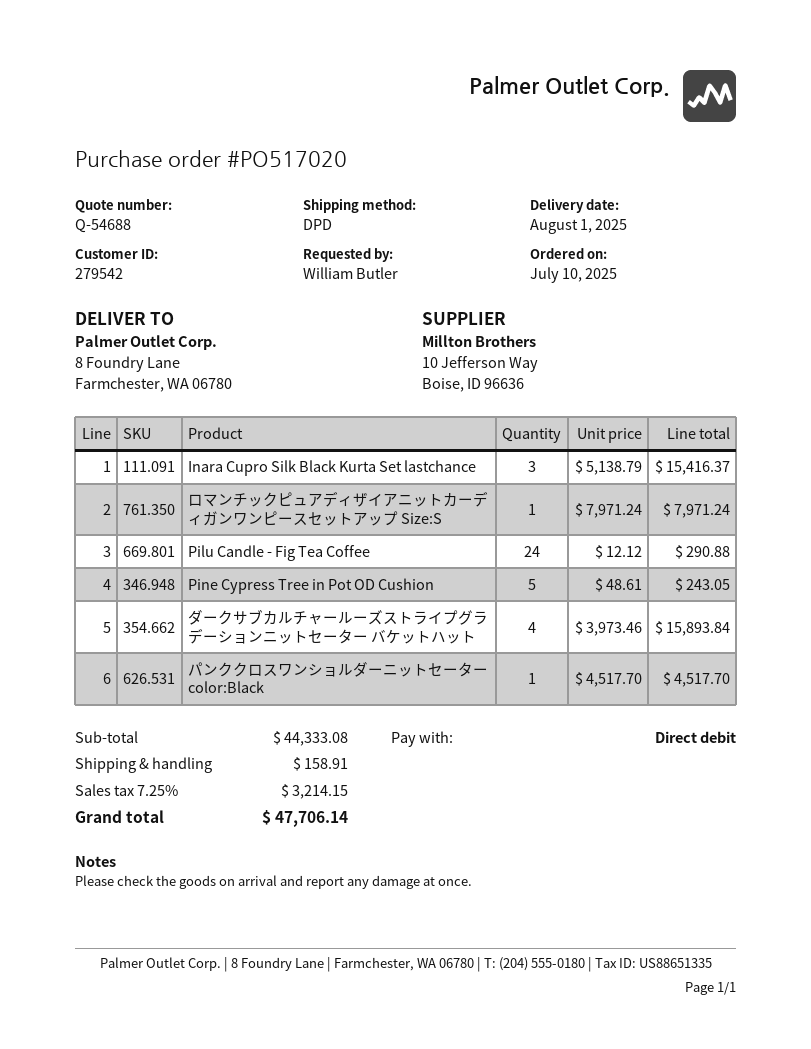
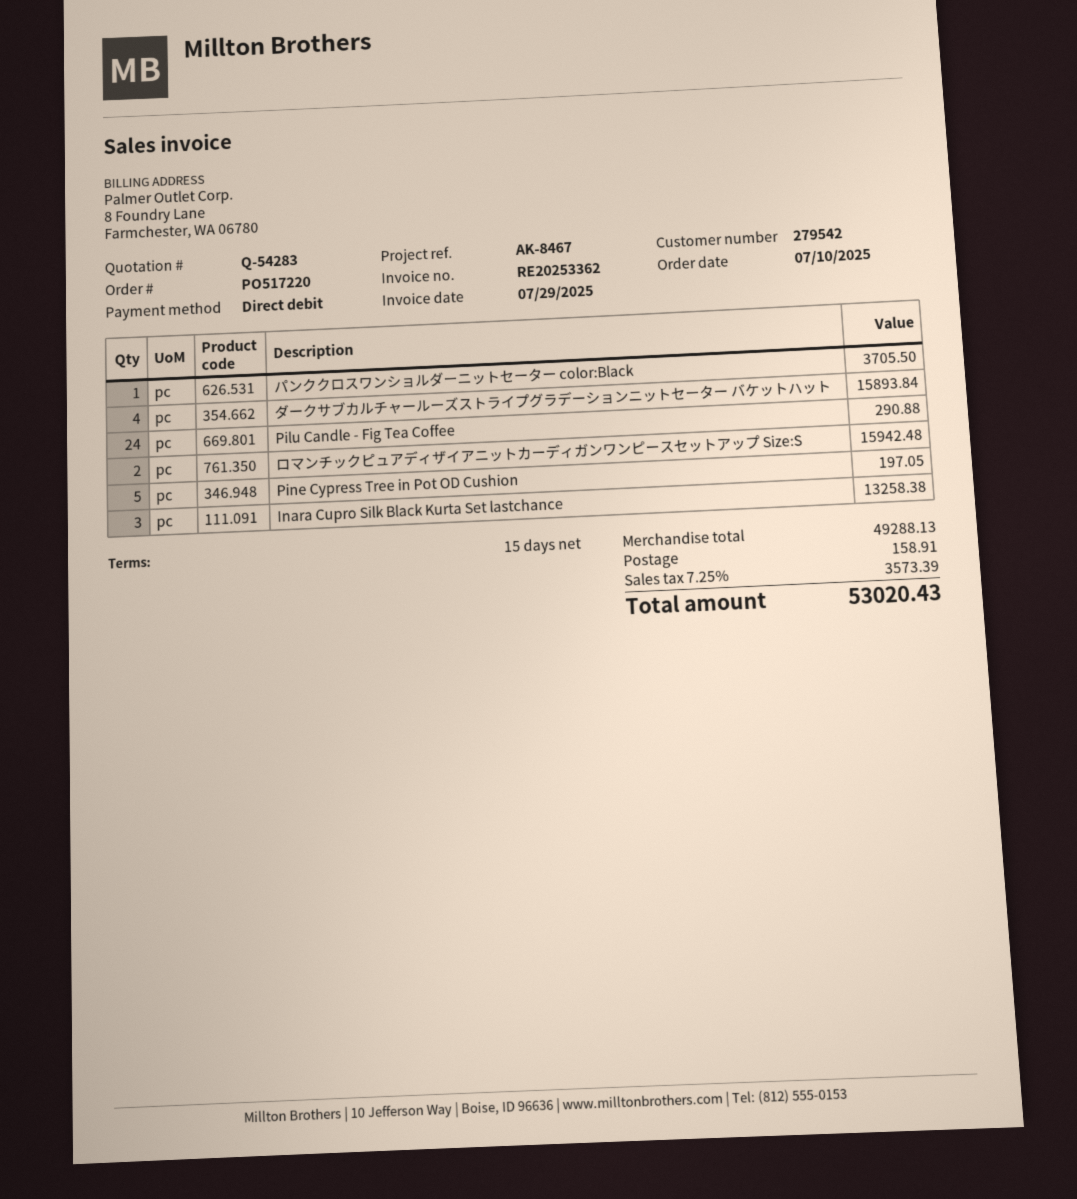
quote number: Q-54688 -> Q-54283
order number: PO517020 -> PO517220
Inara Cupro Silk Black Kurta Set lastchance: 3 for 15416.37 -> 3 for 13258.38
ロマンチックピュアディザイアニットカーディガンワンピースセットアップ Size:S: 1 for 7971.24 -> 2 for 15942.48
Pine Cypress Tree in Pot OD Cushion: 5 for 243.05 -> 5 for 197.05
パンククロスワンショルダーニットセーター color:Black: 1 for 4517.70 -> 1 for 3705.50
subtotal: 44333.08 -> 49288.13
tax: 7.25% = 3214.15 -> 7.25% = 3573.39
total: 47706.14 -> 53020.43

